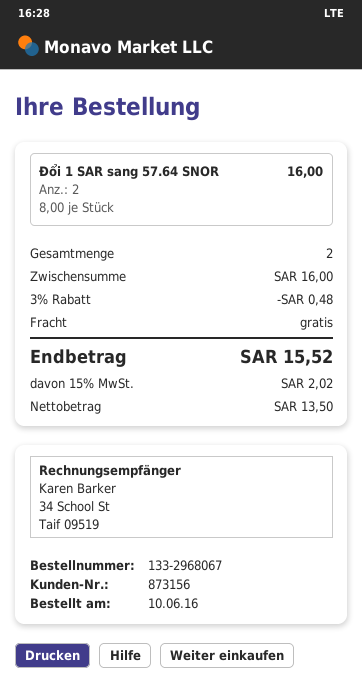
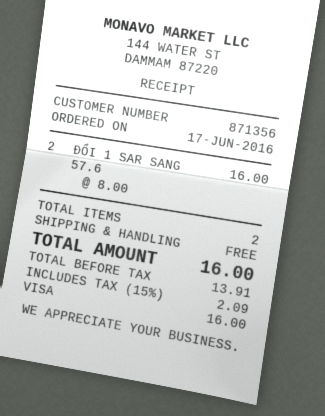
order date: 2016-06-10 -> 2016-06-17
customer number: 873156 -> 871356
discount: 3% = 0.48 -> none
net: 13.50 -> 13.91
tax: 15% = 2.02 -> 15% = 2.09
total: 15.52 -> 16.00

